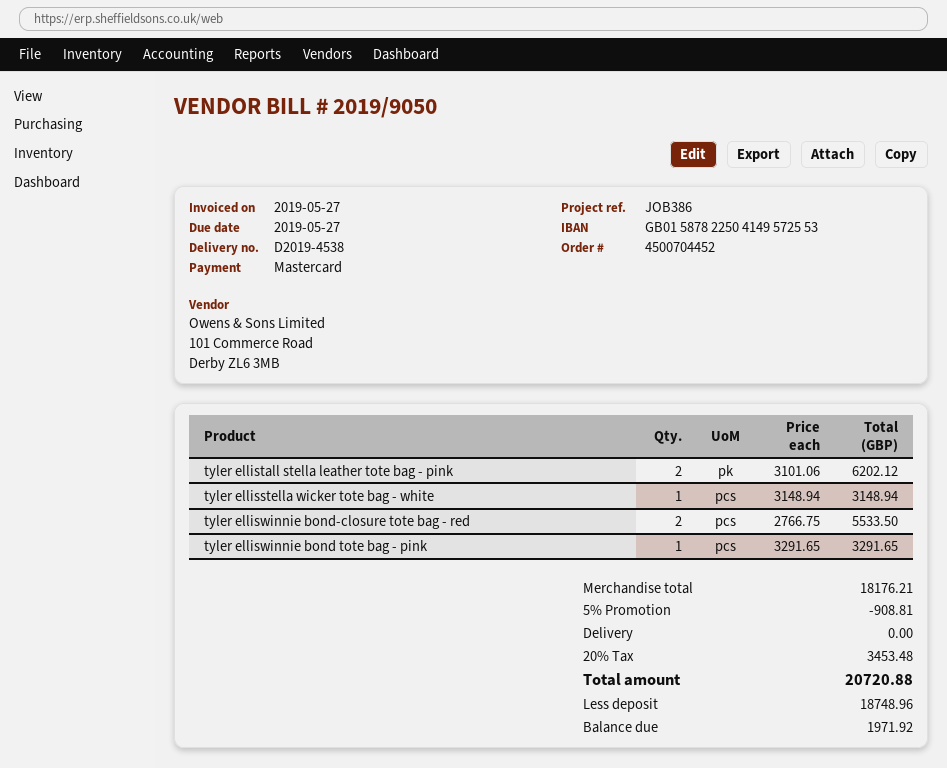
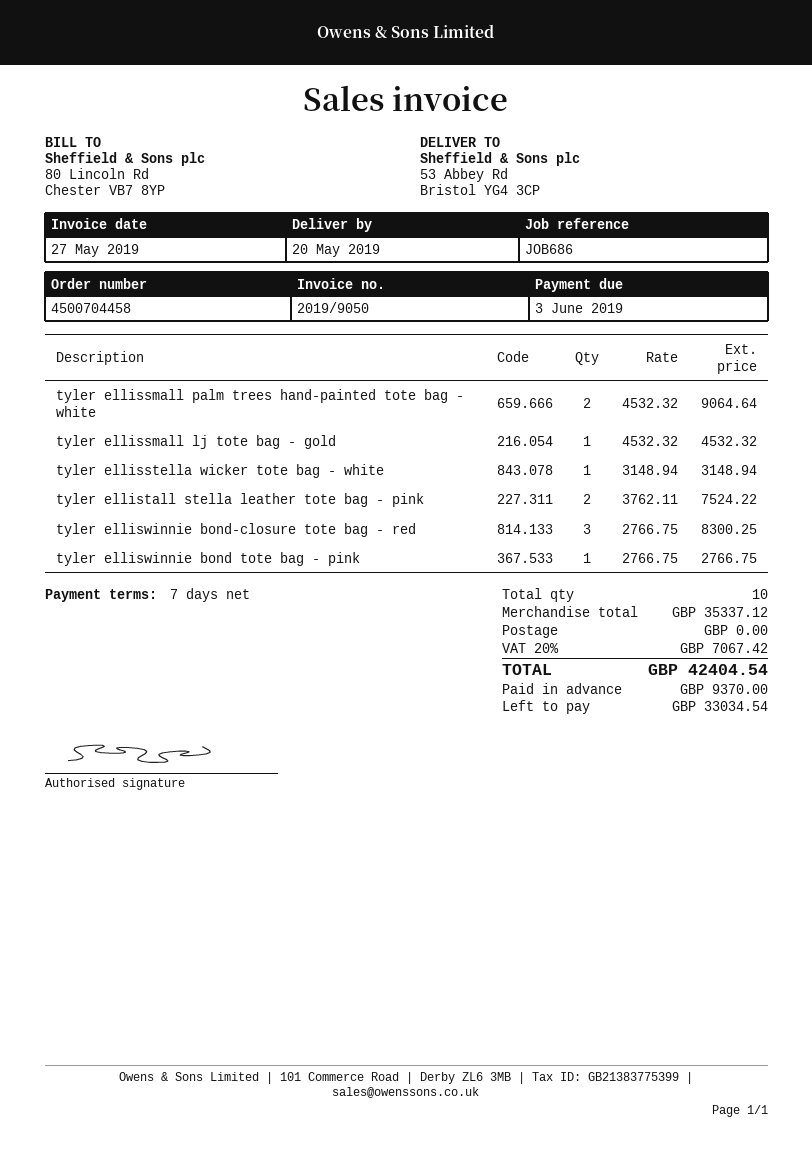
order number: 4500704452 -> 4500704458
due date: 2019-05-27 -> 2019-06-03
reference: JOB386 -> JOB686
tyler ellistall stella leather tote bag - pink: 2 x 3101.06 = 6202.12 -> 2 x 3762.11 = 7524.22
tyler elliswinnie bond-closure tote bag - red: 2 x 2766.75 = 5533.50 -> 3 x 2766.75 = 8300.25
tyler elliswinnie bond tote bag - pink: 1 x 3291.65 = 3291.65 -> 1 x 2766.75 = 2766.75
tyler ellissmall palm trees hand-painted tote bag - white: none -> 2 x 4532.32 = 9064.64
tyler ellissmall lj tote bag - gold: none -> 1 x 4532.32 = 4532.32
subtotal: 18176.21 -> 35337.12
discount: 5% = 908.81 -> none
tax: 20% = 3453.48 -> 20% = 7067.42
total: 20720.88 -> 42404.54
deposit: 18748.96 -> 9370.00
balance: 1971.92 -> 33034.54

